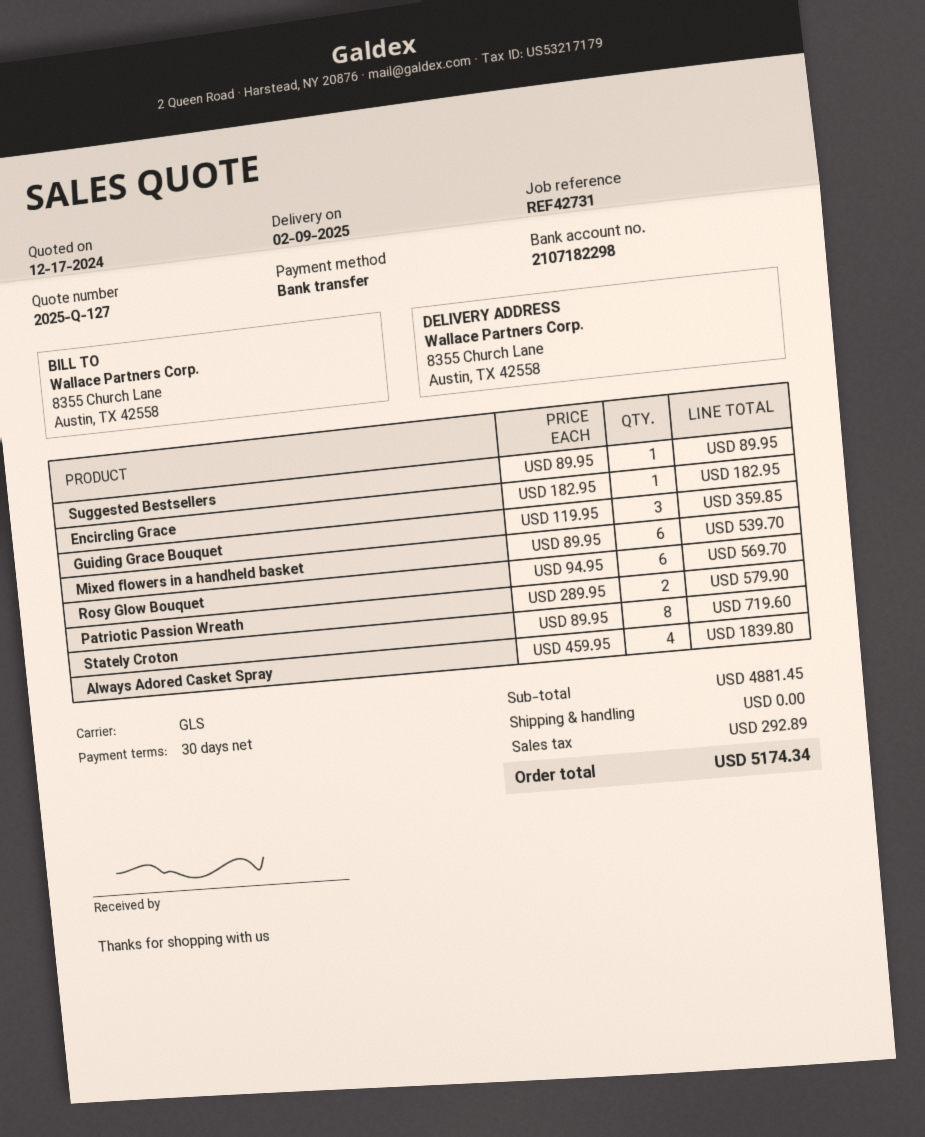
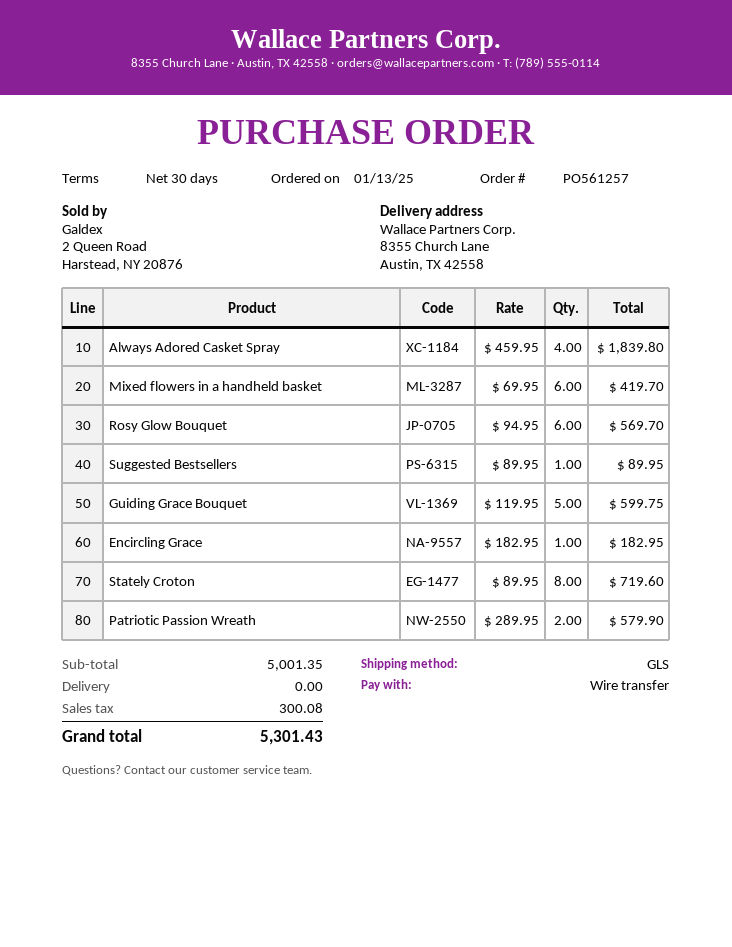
Guiding Grace Bouquet: 3 x 119.95 = 359.85 -> 5 x 119.95 = 599.75
Mixed flowers in a handheld basket: 6 x 89.95 = 539.70 -> 6 x 69.95 = 419.70
subtotal: 4881.45 -> 5001.35
tax: 292.89 -> 300.08
total: 5174.34 -> 5301.43

